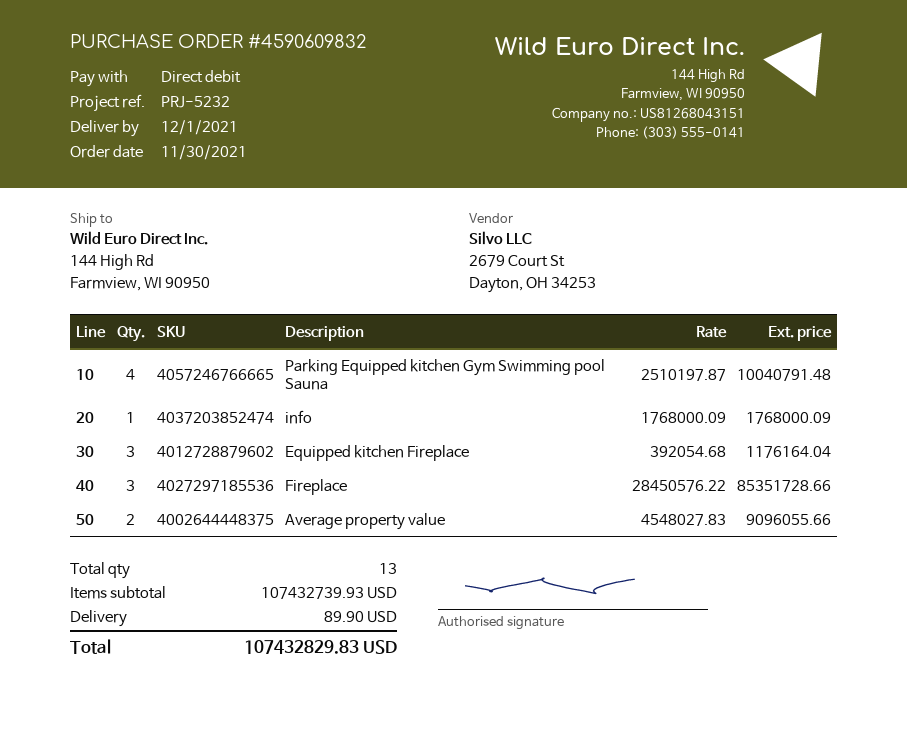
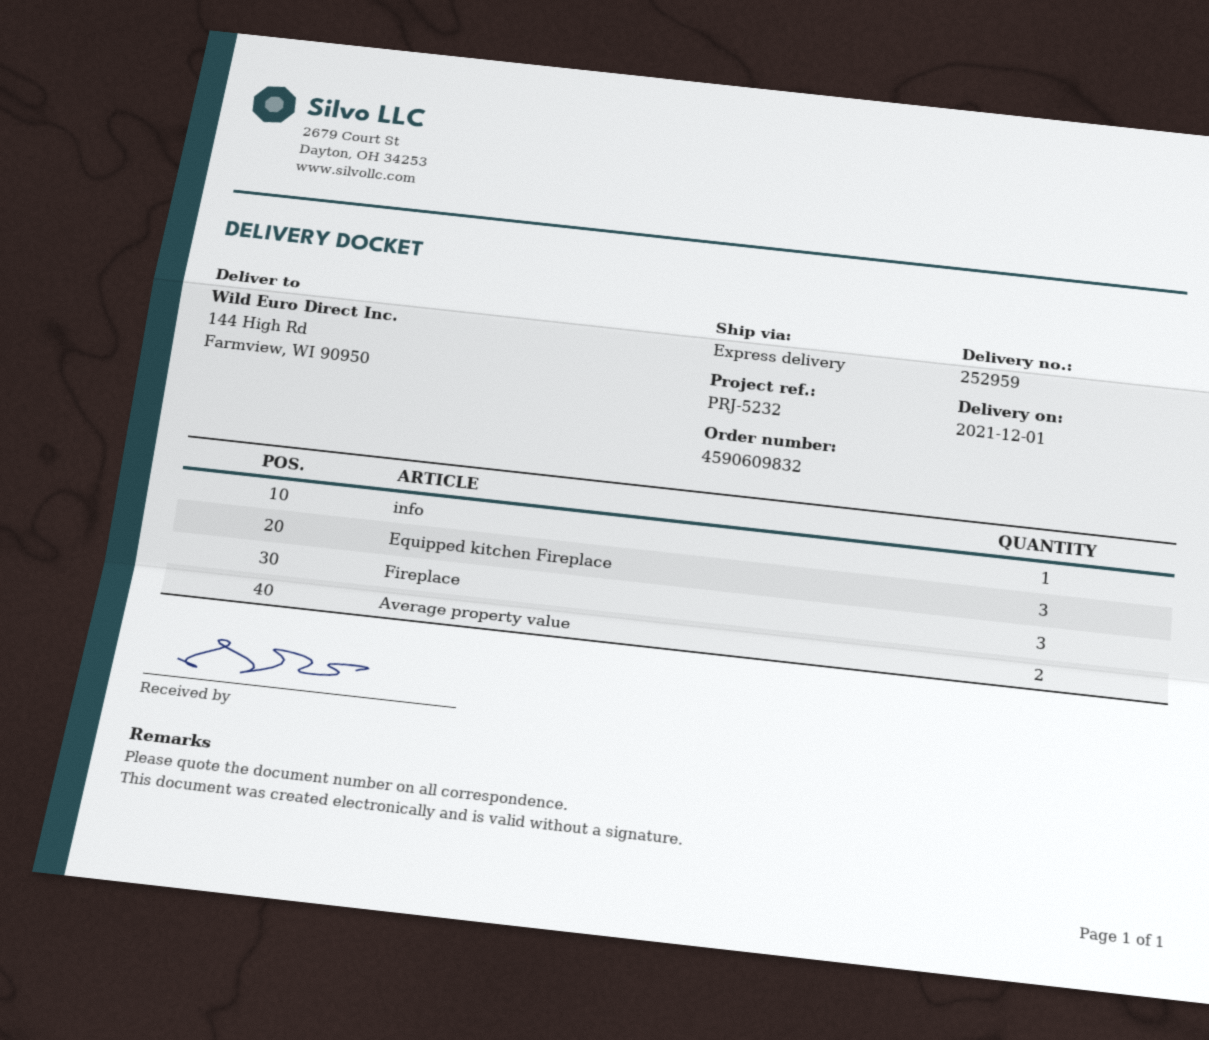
Parking Equipped kitchen Gym Swimming pool Sauna: 4 -> none

